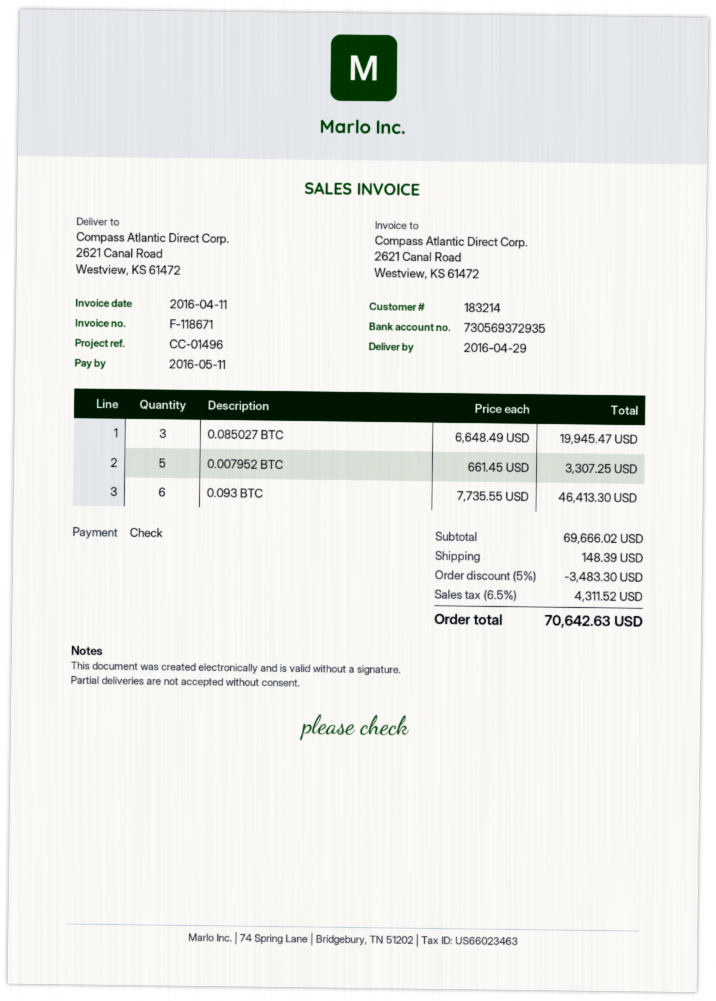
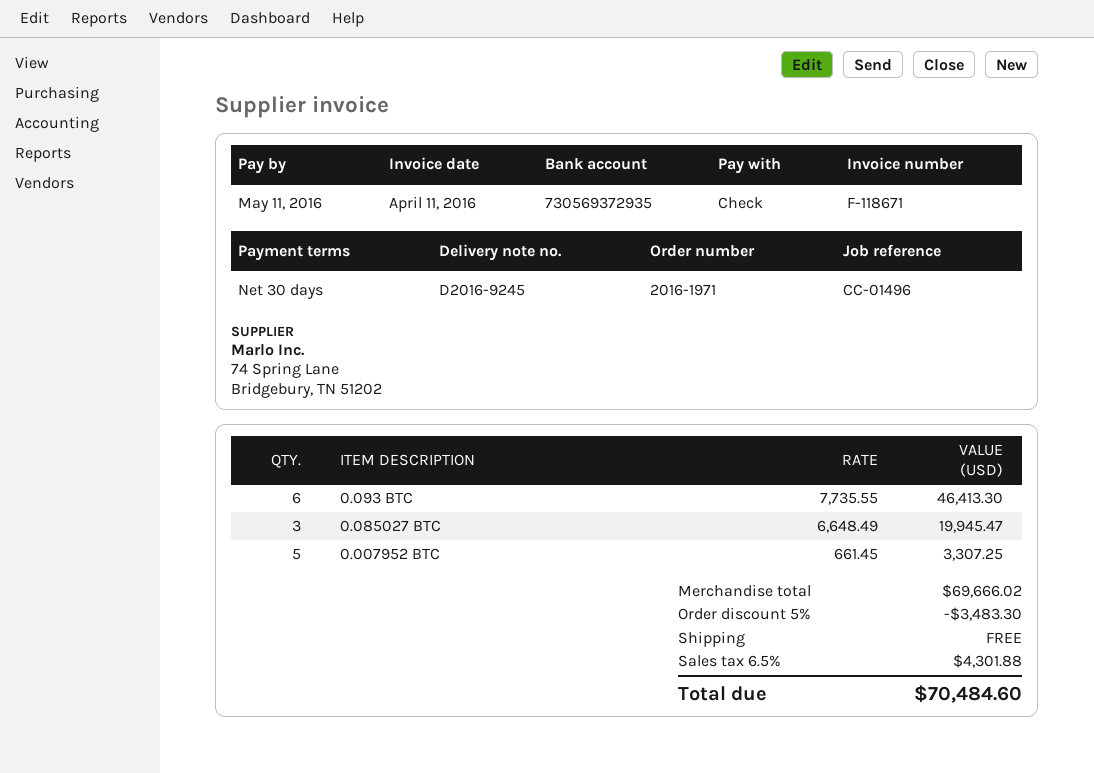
shipping: 148.39 -> 0.00
tax: 6.5% = 4311.52 -> 6.5% = 4301.88
total: 70642.63 -> 70484.60

